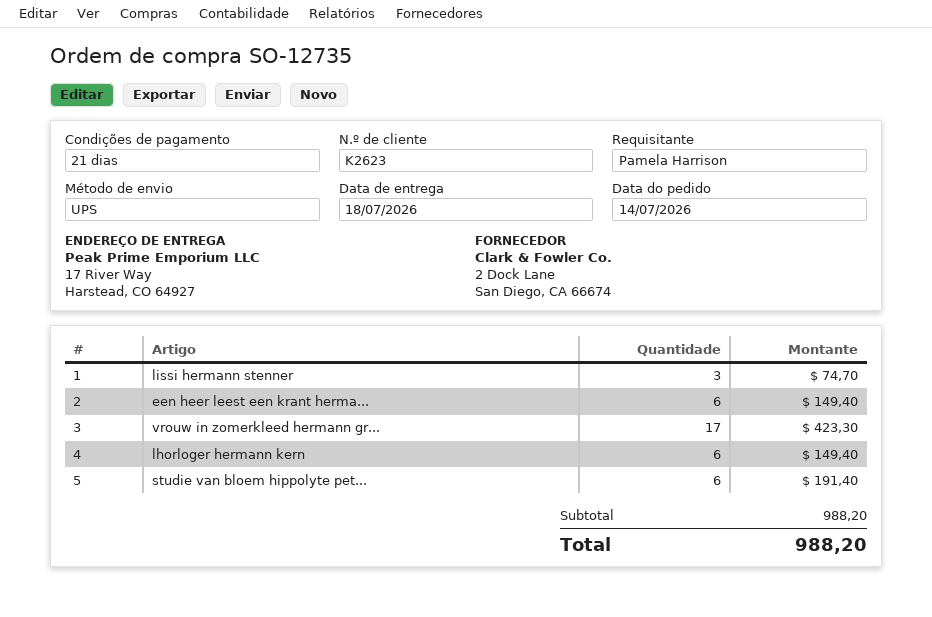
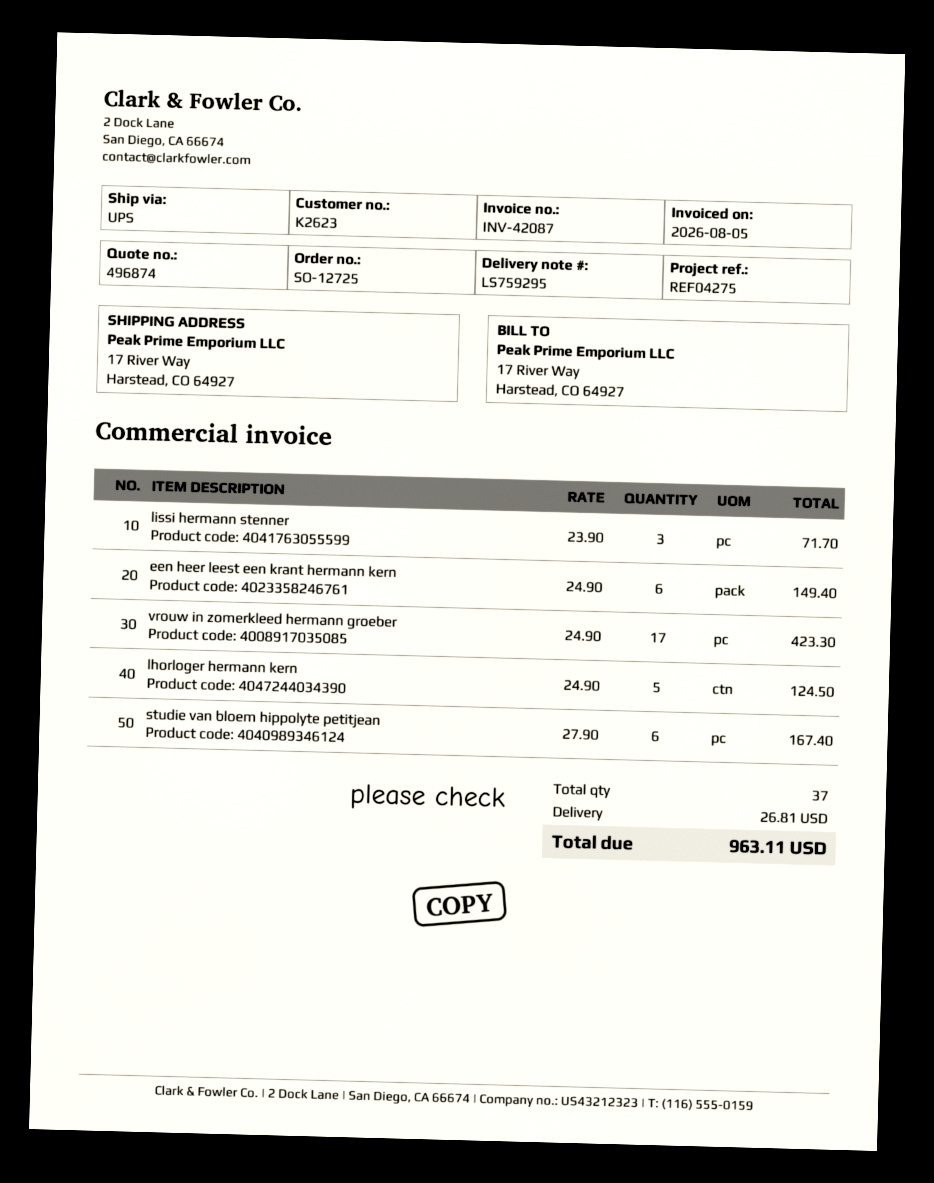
order number: SO-12735 -> SO-12725
lissi hermann stenner: 3 for 74.70 -> 3 for 71.70
lhorloger hermann kern: 6 for 149.40 -> 5 for 124.50
studie van bloem hippolyte pet...: 6 for 191.40 -> 6 for 167.40
shipping: none -> 26.81
total: 988.20 -> 963.11

